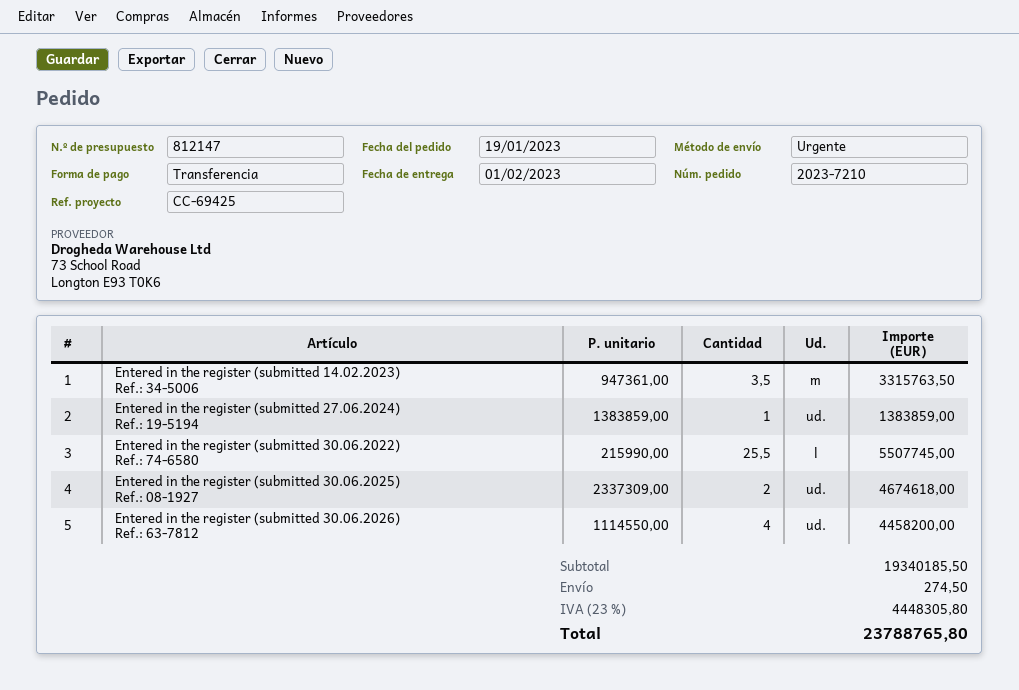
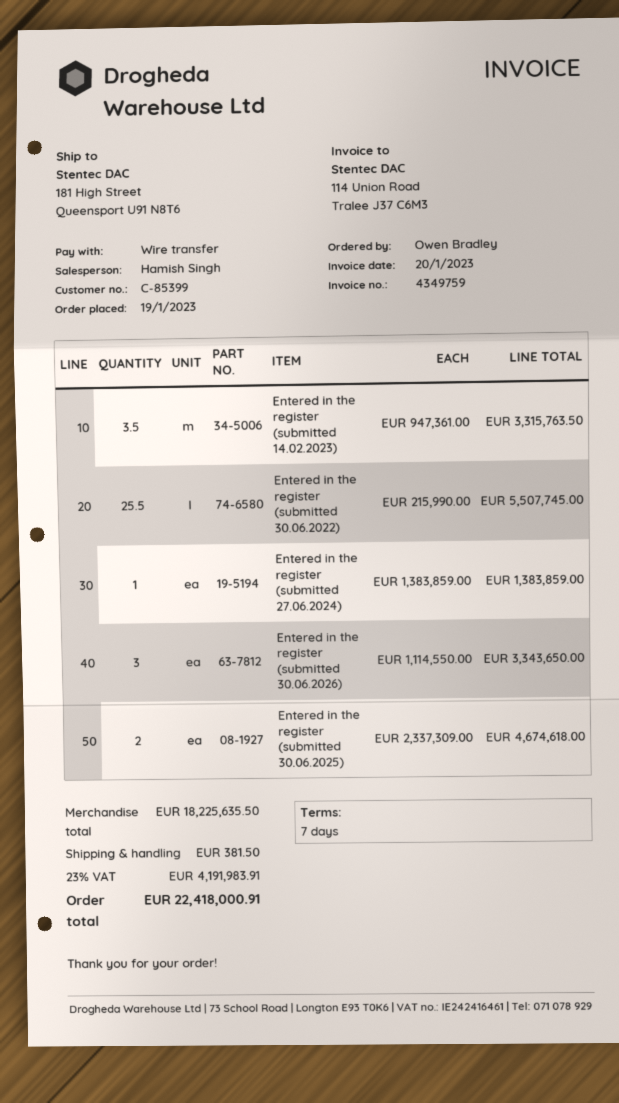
Entered in the register (submitted 30.06.2026): 4 x 1114550.00 = 4458200.00 -> 3 x 1114550.00 = 3343650.00
subtotal: 19340185.50 -> 18225635.50
shipping: 274.50 -> 381.50
tax: 23% = 4448305.80 -> 23% = 4191983.91
total: 23788765.80 -> 22418000.91

